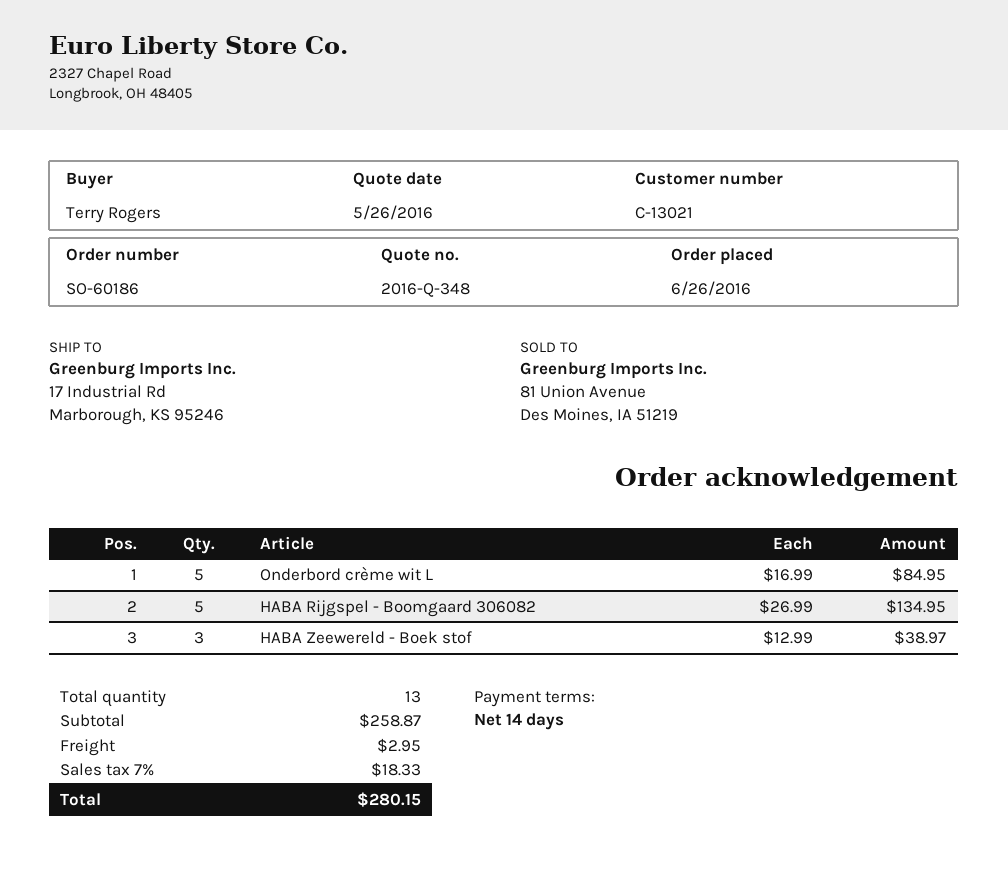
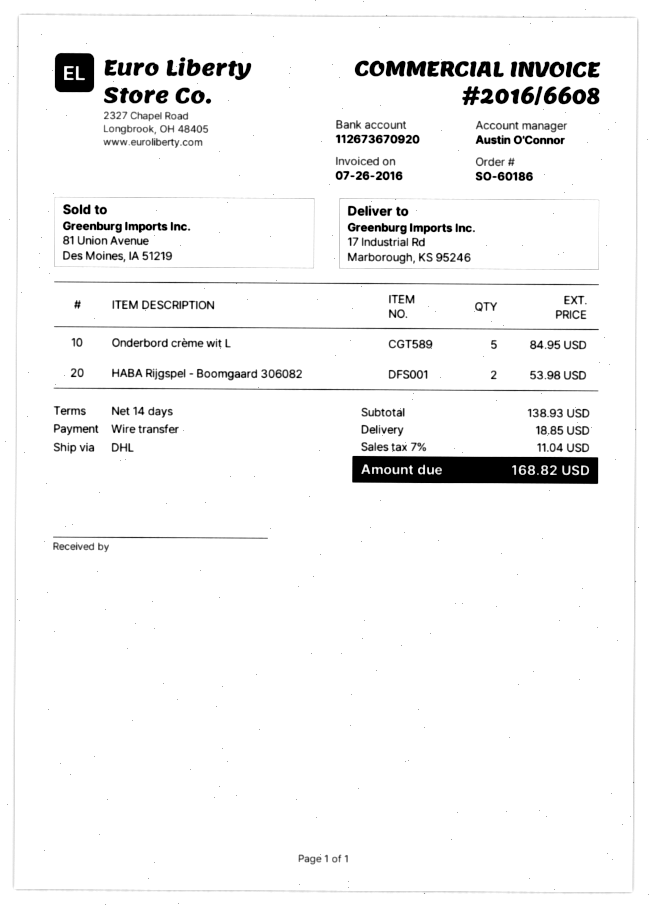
HABA Rijgspel - Boomgaard 306082: 5 for 134.95 -> 2 for 53.98
HABA Zeewereld - Boek stof: 3 for 38.97 -> none
subtotal: 258.87 -> 138.93
shipping: 2.95 -> 18.85
tax: 7% = 18.33 -> 7% = 11.04
total: 280.15 -> 168.82

